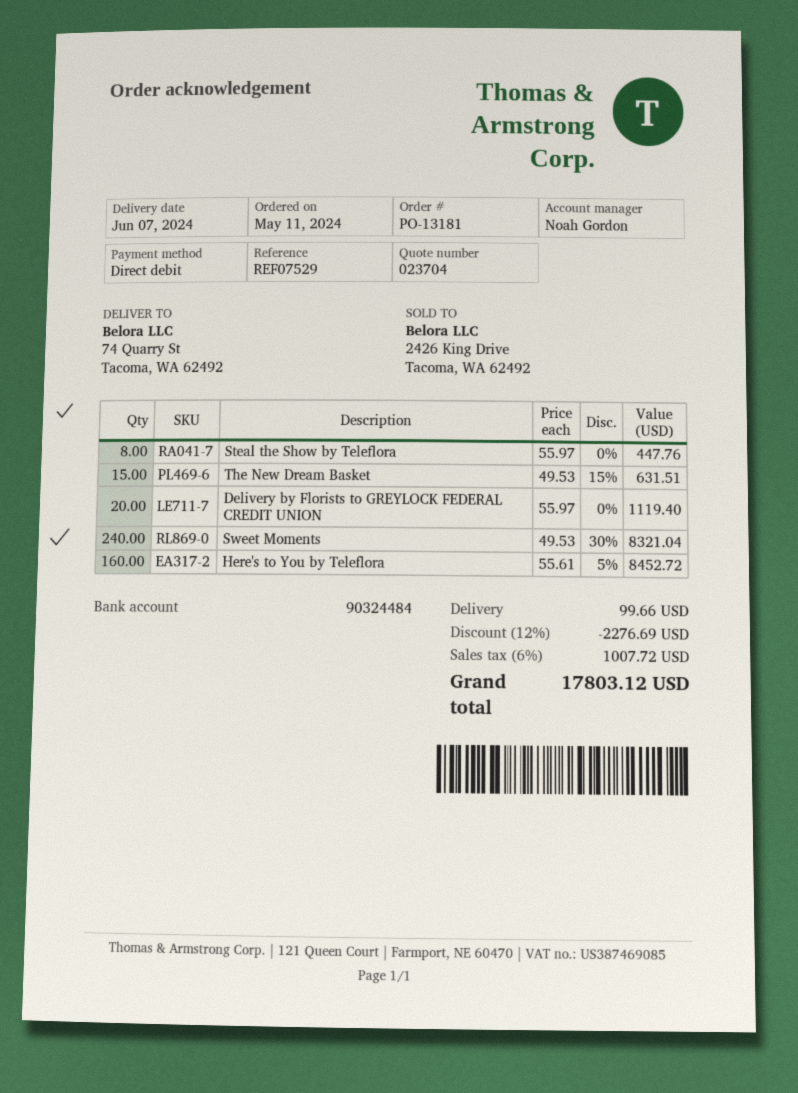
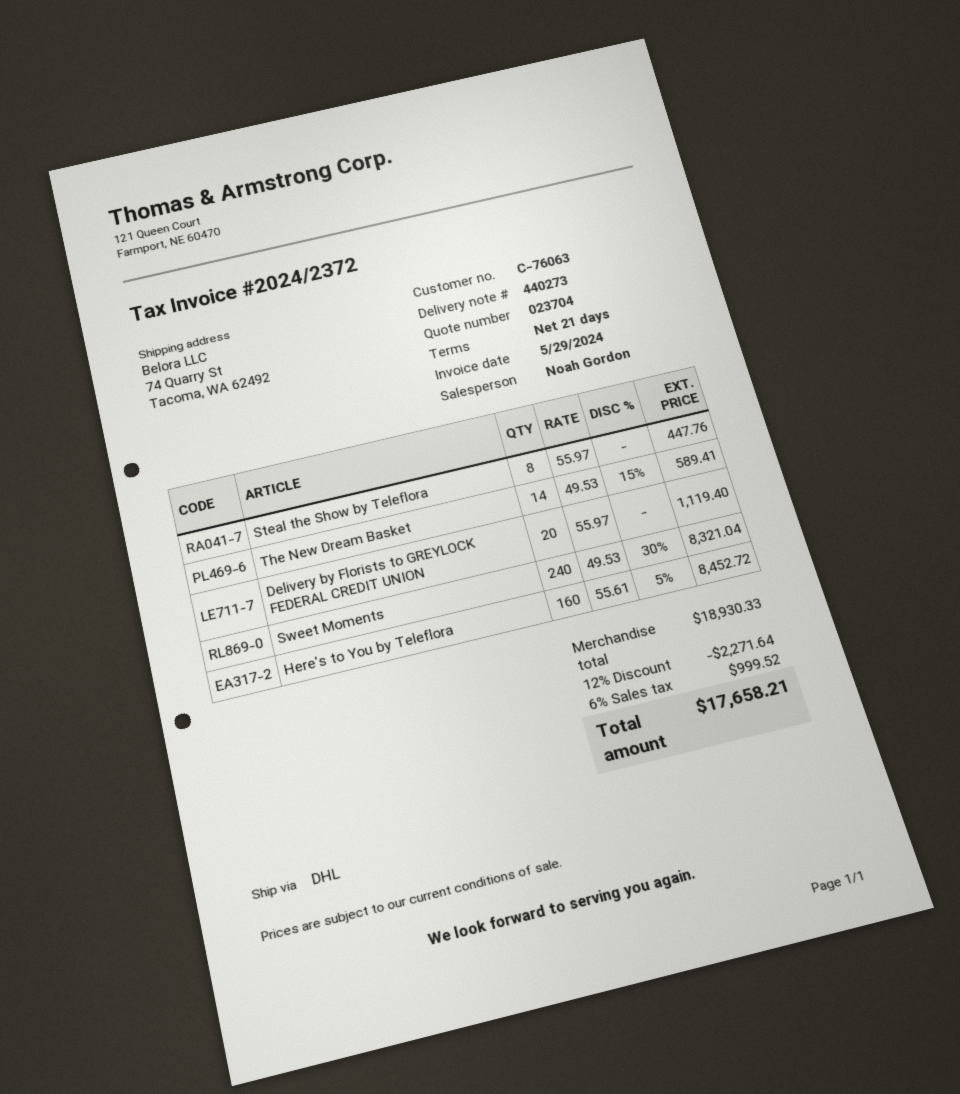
The New Dream Basket: 15 x 49.53 - 15% = 631.51 -> 14 x 49.53 - 15% = 589.41
discount: 12% = 2276.69 -> 12% = 2271.64
shipping: 99.66 -> none
tax: 6% = 1007.72 -> 6% = 999.52
total: 17803.12 -> 17658.21

